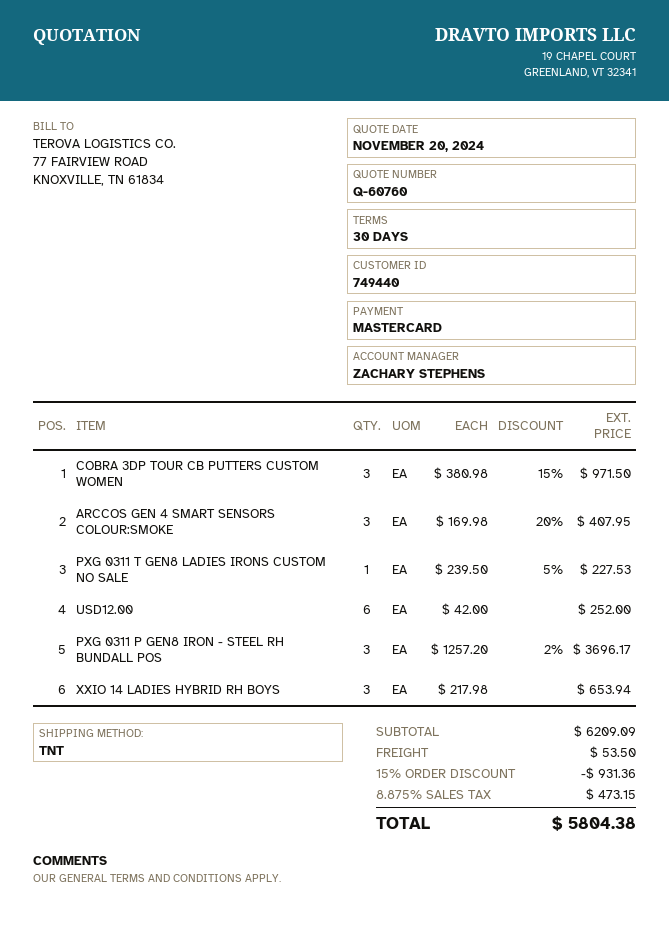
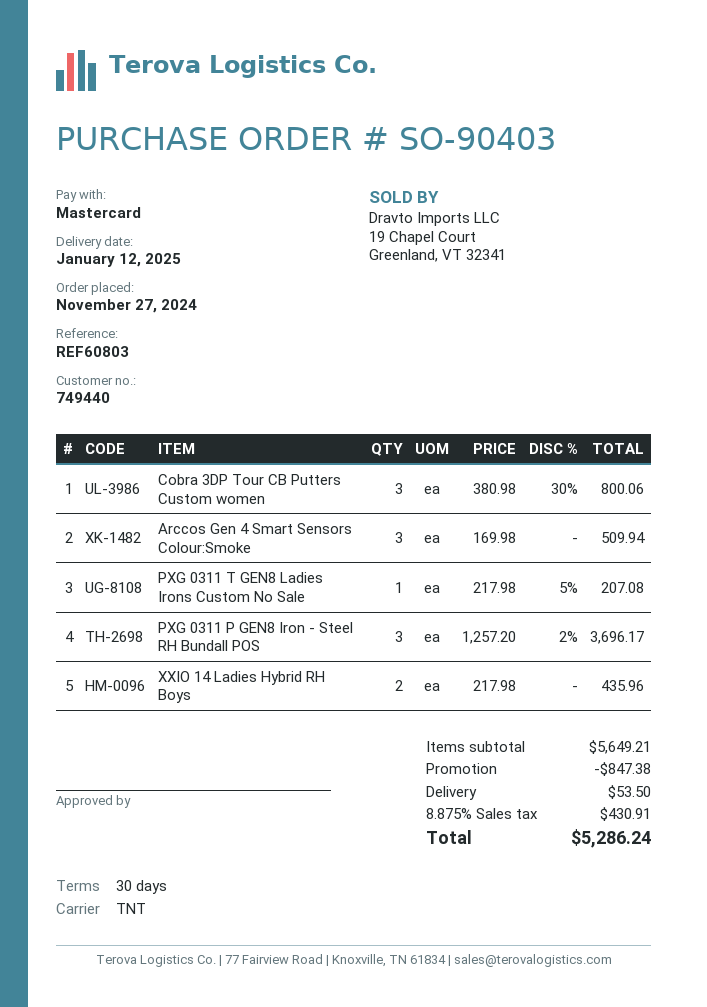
COBRA 3DP TOUR CB PUTTERS CUSTOM WOMEN: 3 x 380.98 - 15% = 971.50 -> 3 x 380.98 - 30% = 800.06
ARCCOS GEN 4 SMART SENSORS COLOUR:SMOKE: 3 x 169.98 - 20% = 407.95 -> 3 x 169.98 = 509.94
PXG 0311 T GEN8 LADIES IRONS CUSTOM NO SALE: 1 x 239.50 - 5% = 227.53 -> 1 x 217.98 - 5% = 207.08
USD12.00: 6 x 42.00 = 252.00 -> none
XXIO 14 LADIES HYBRID RH BOYS: 3 x 217.98 = 653.94 -> 2 x 217.98 = 435.96
subtotal: 6209.09 -> 5649.21
discount: 931.36 -> 847.38
tax: 8.875% = 473.15 -> 8.875% = 430.91
total: 5804.38 -> 5286.24

